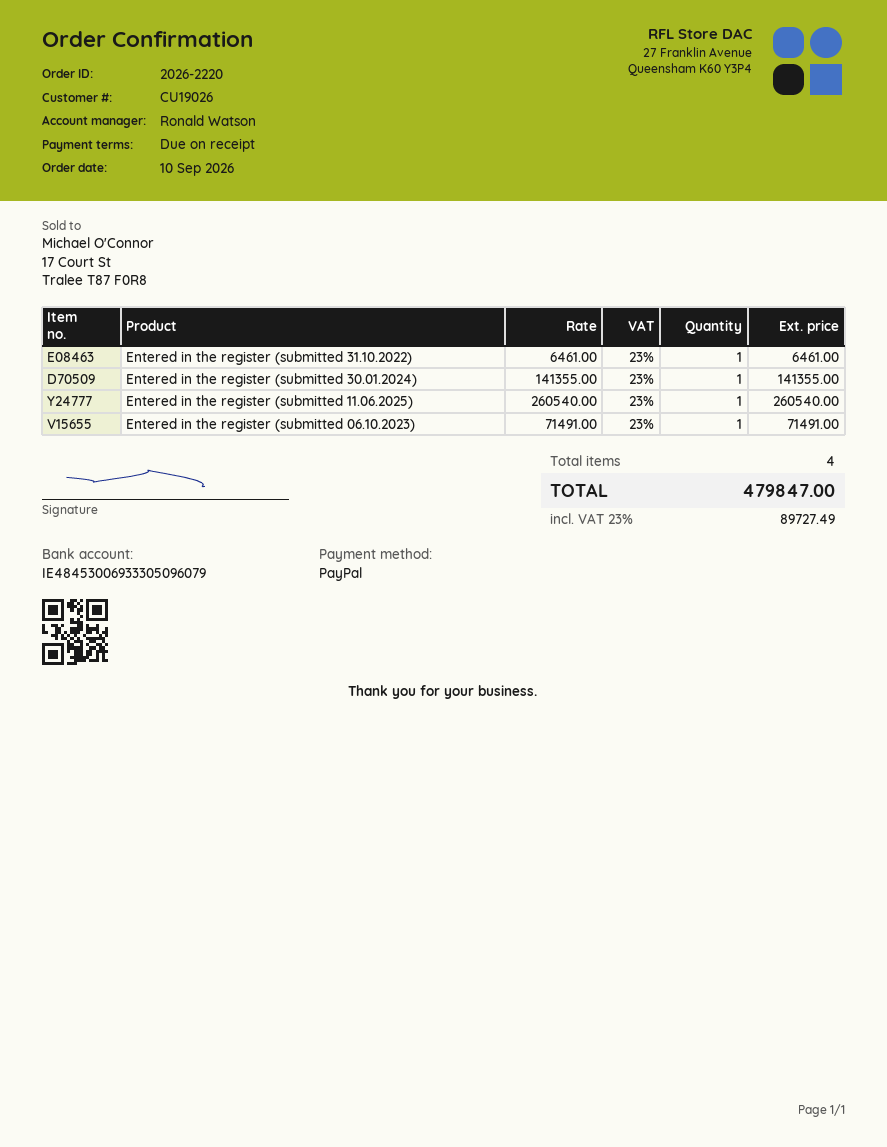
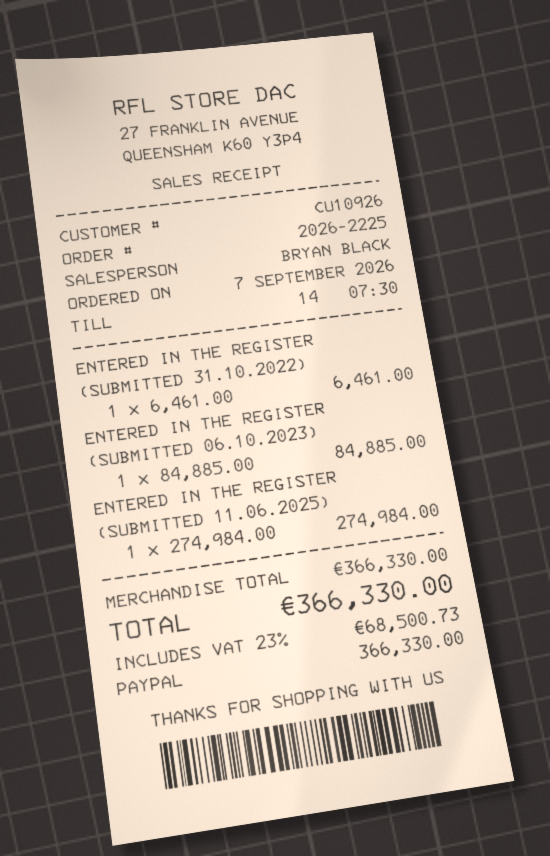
order number: 2026-2220 -> 2026-2225
order date: 2026-09-10 -> 2026-09-07
customer number: CU19026 -> CU10926
sales rep: Ronald Watson -> BRYAN BLACK
Entered in the register (submitted 30.01.2024): 1 x 141355.00 = 141355.00 -> none
Entered in the register (submitted 11.06.2025): 1 x 260540.00 = 260540.00 -> 1 x 274984.00 = 274984.00
Entered in the register (submitted 06.10.2023): 1 x 71491.00 = 71491.00 -> 1 x 84885.00 = 84885.00
tax: 23% = 89727.49 -> 23% = 68500.73
total: 479847.00 -> 366330.00

